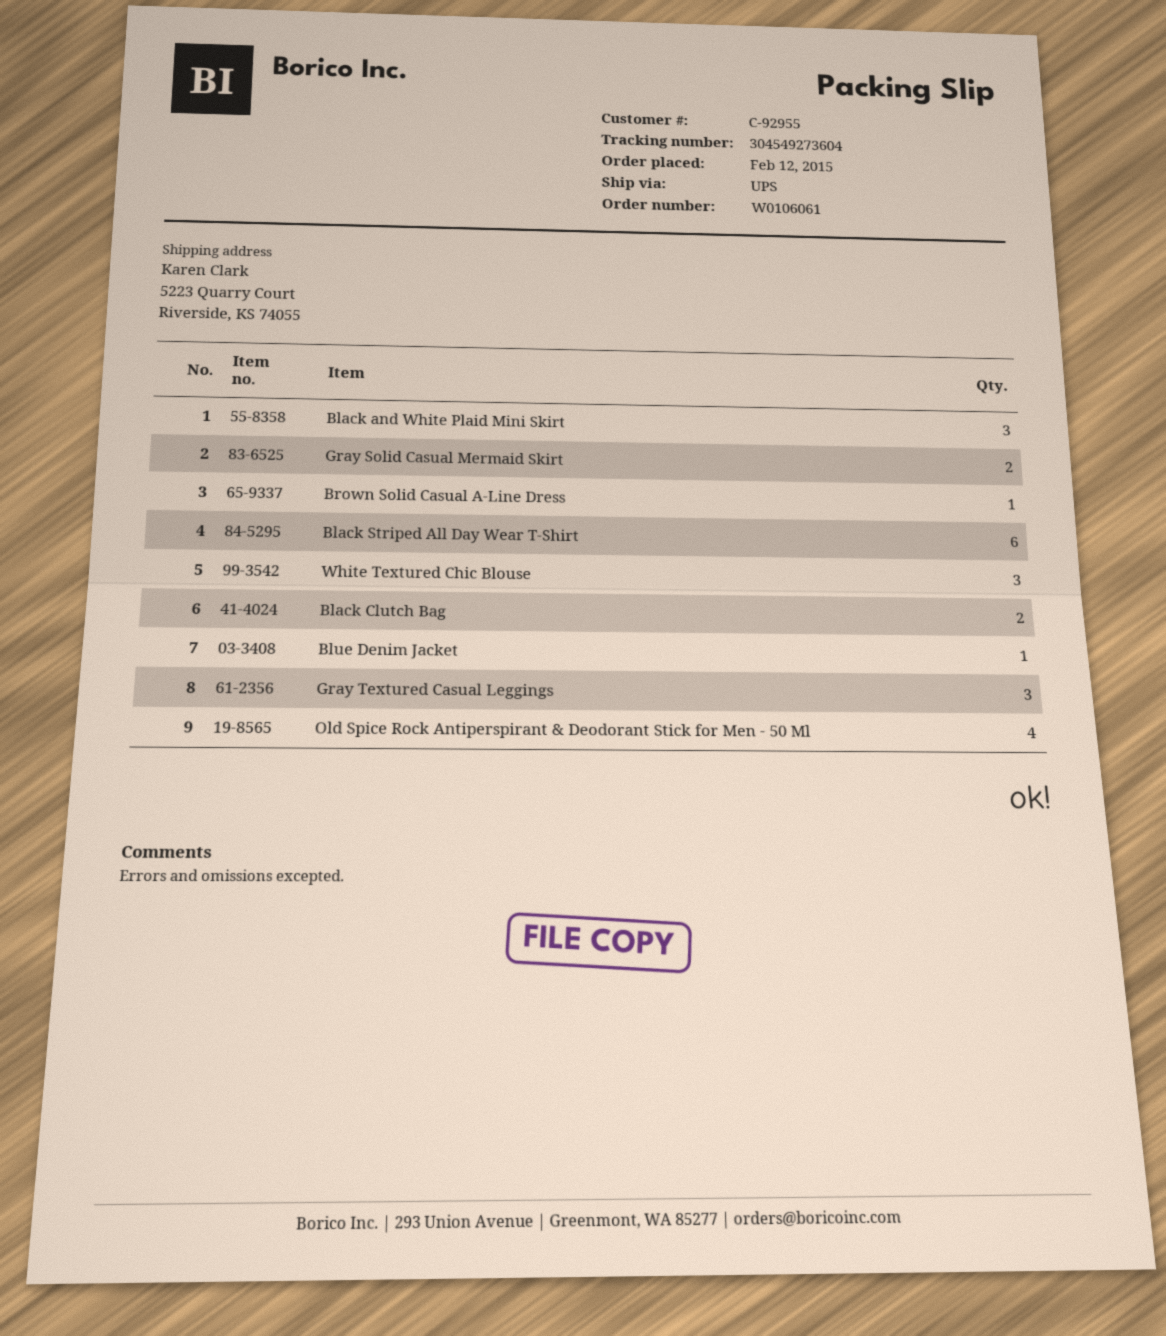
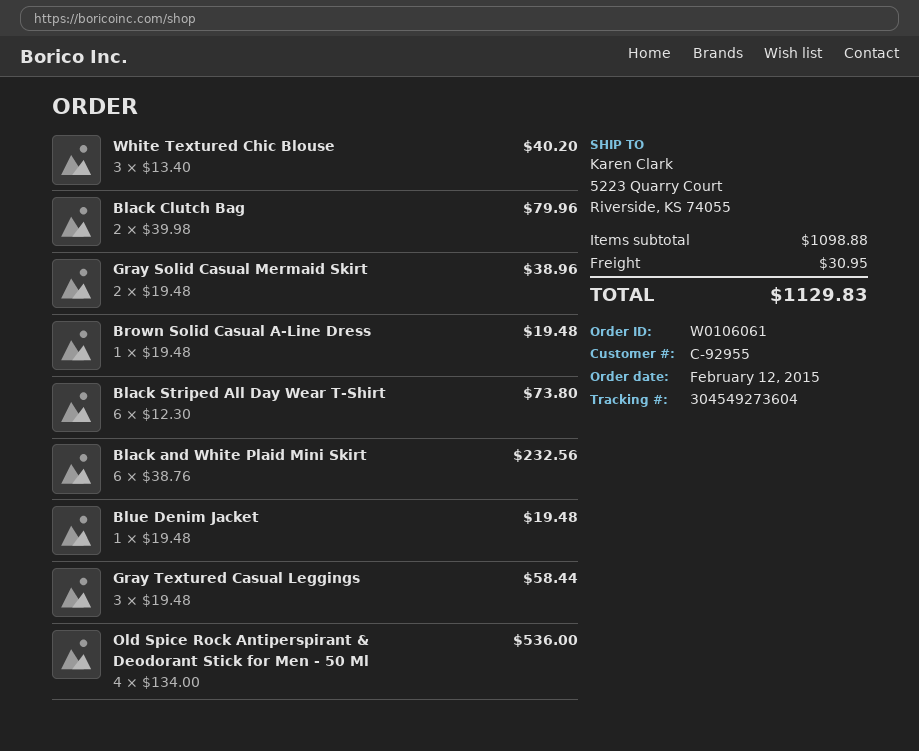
Black and White Plaid Mini Skirt: 3 -> 6

